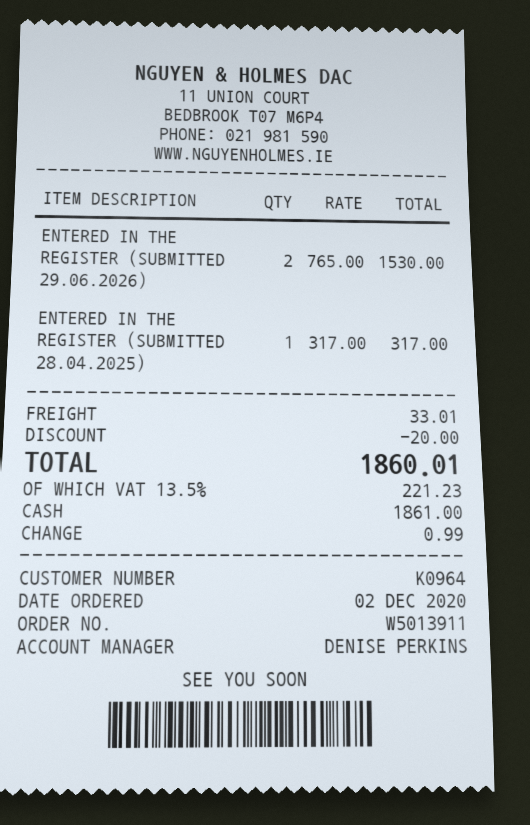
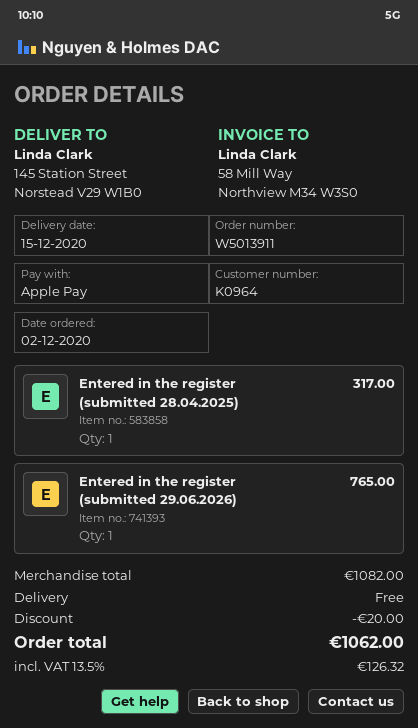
payment method: cash -> Apple Pay
ENTERED IN THE REGISTER (SUBMITTED 29.06.2026): 2 for 1530.00 -> 1 for 765.00
shipping: 33.01 -> 0.00
tax: 13.5% = 221.23 -> 13.5% = 126.32
total: 1860.01 -> 1062.00

